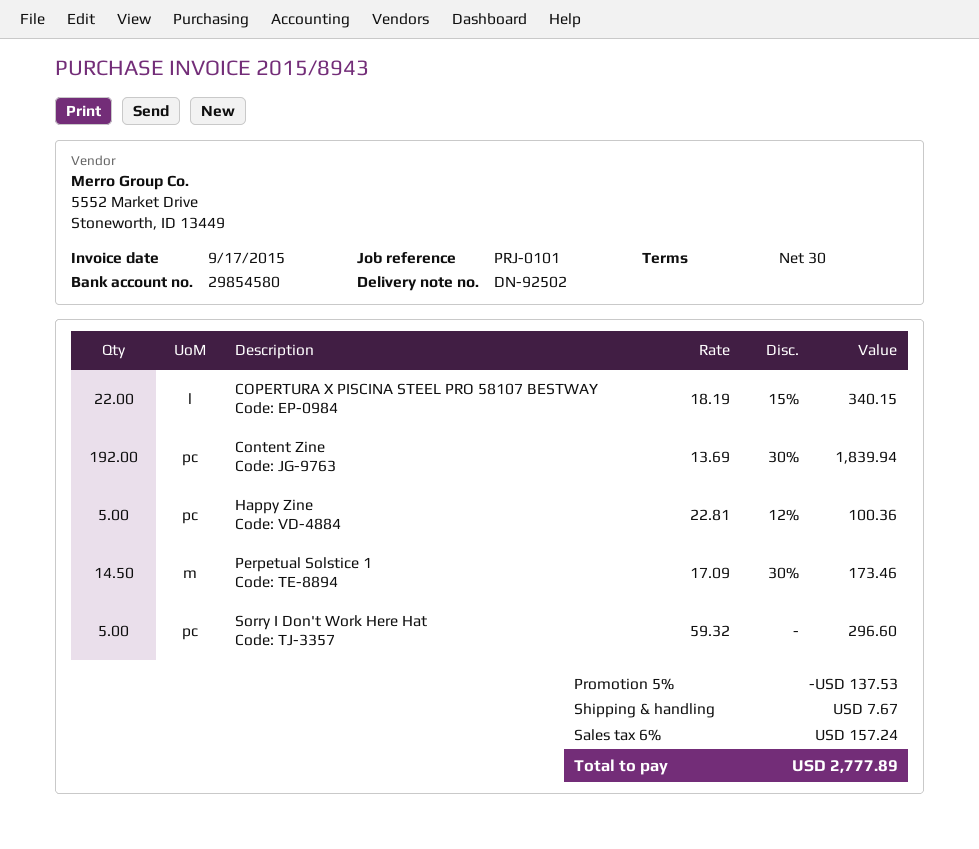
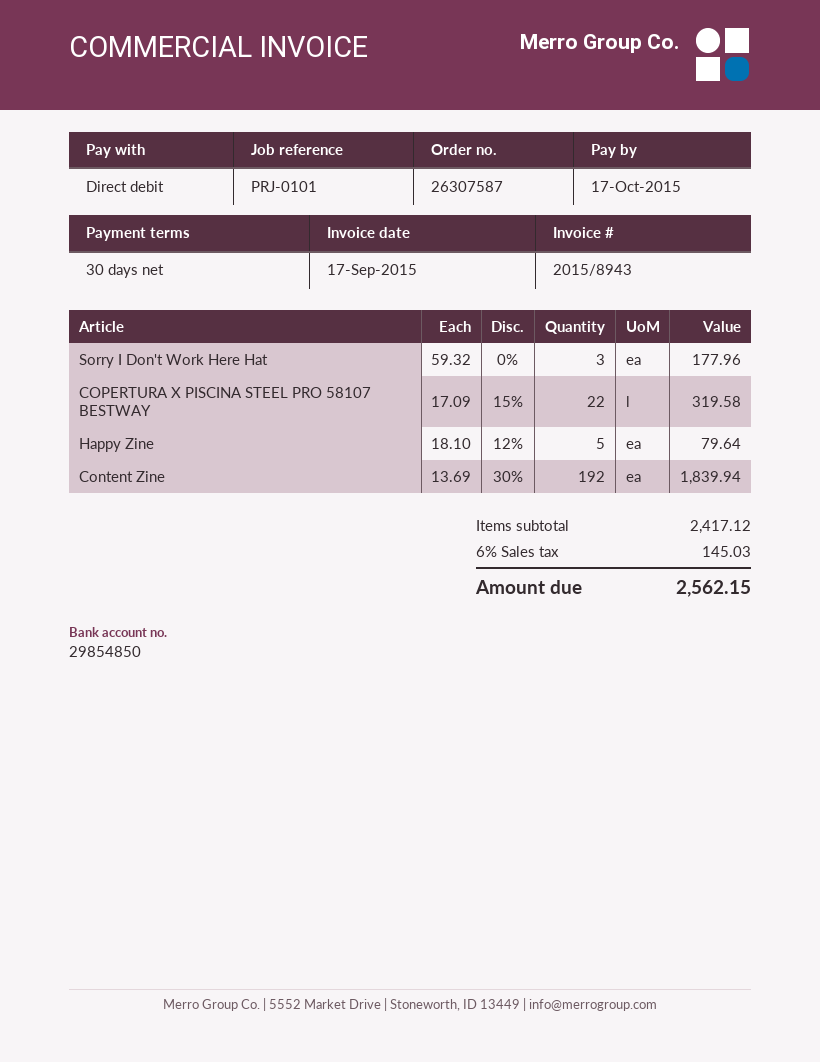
bank account: 29854580 -> 29854850
COPERTURA X PISCINA STEEL PRO 58107 BESTWAY: 22 x 18.19 - 15% = 340.15 -> 22 x 17.09 - 15% = 319.58
Happy Zine: 5 x 22.81 - 12% = 100.36 -> 5 x 18.10 - 12% = 79.64
Perpetual Solstice 1: 14.5 x 17.09 - 30% = 173.46 -> none
Sorry I Don't Work Here Hat: 5 x 59.32 = 296.60 -> 3 x 59.32 = 177.96
discount: 5% = 137.53 -> none
shipping: 7.67 -> none
tax: 6% = 157.24 -> 6% = 145.03
total: 2777.89 -> 2562.15

